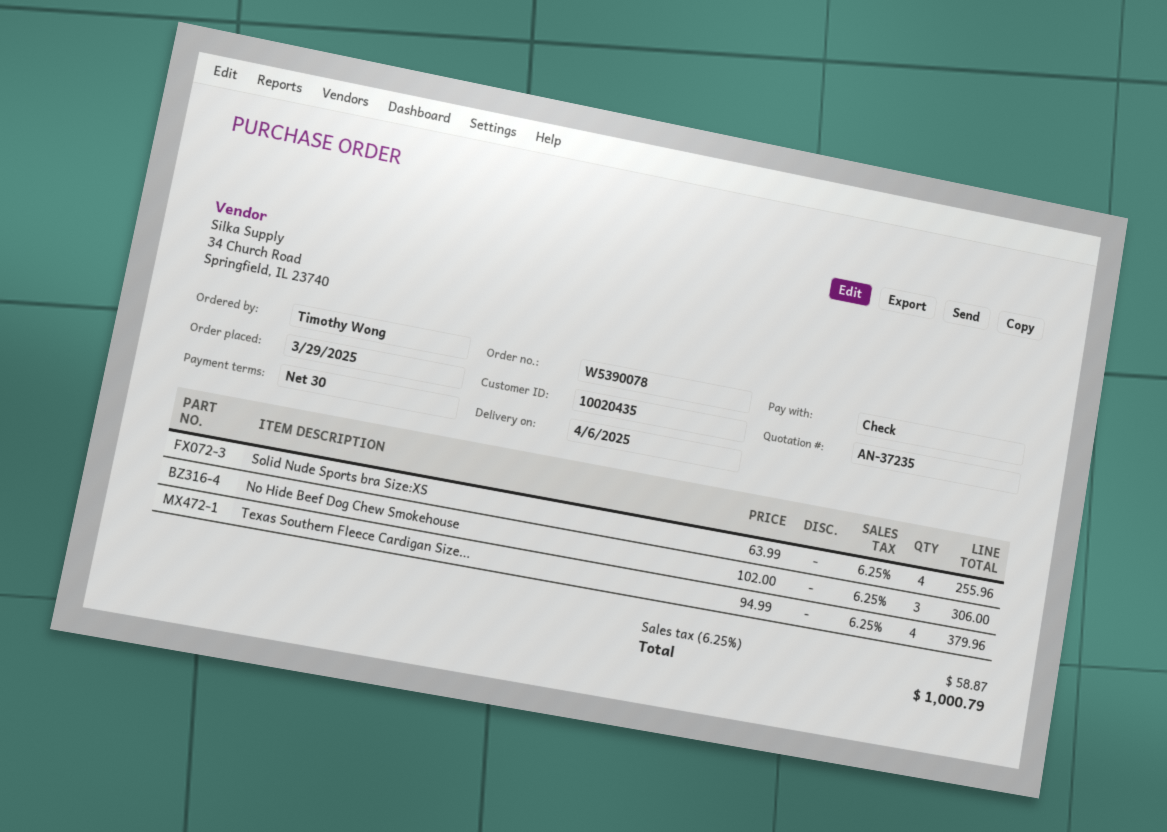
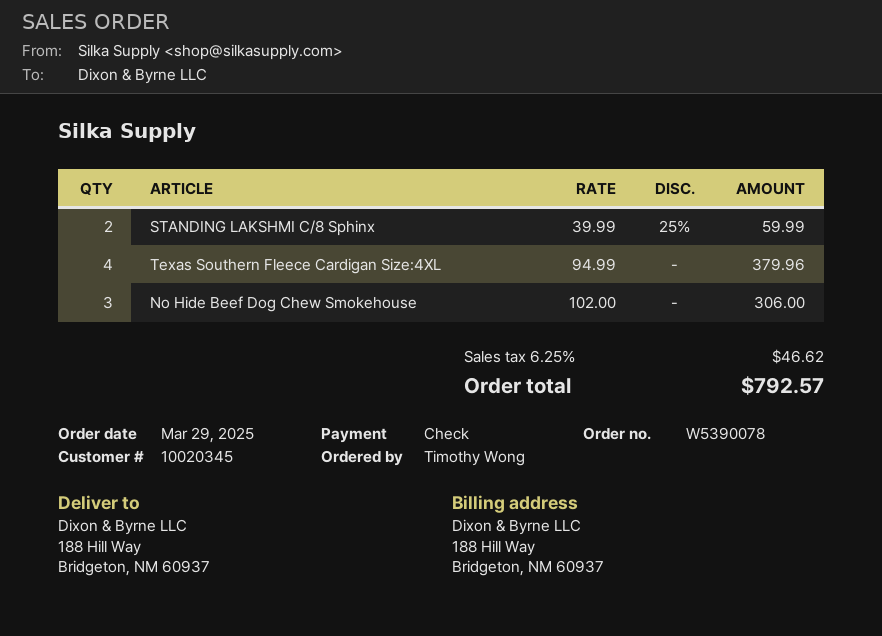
customer number: 10020435 -> 10020345
Solid Nude Sports bra Size:XS: 4 x 63.99 = 255.96 -> none
STANDING LAKSHMI C/8 Sphinx: none -> 2 x 39.99 - 25% = 59.99
tax: 6.25% = 58.87 -> 6.25% = 46.62
total: 1000.79 -> 792.57

